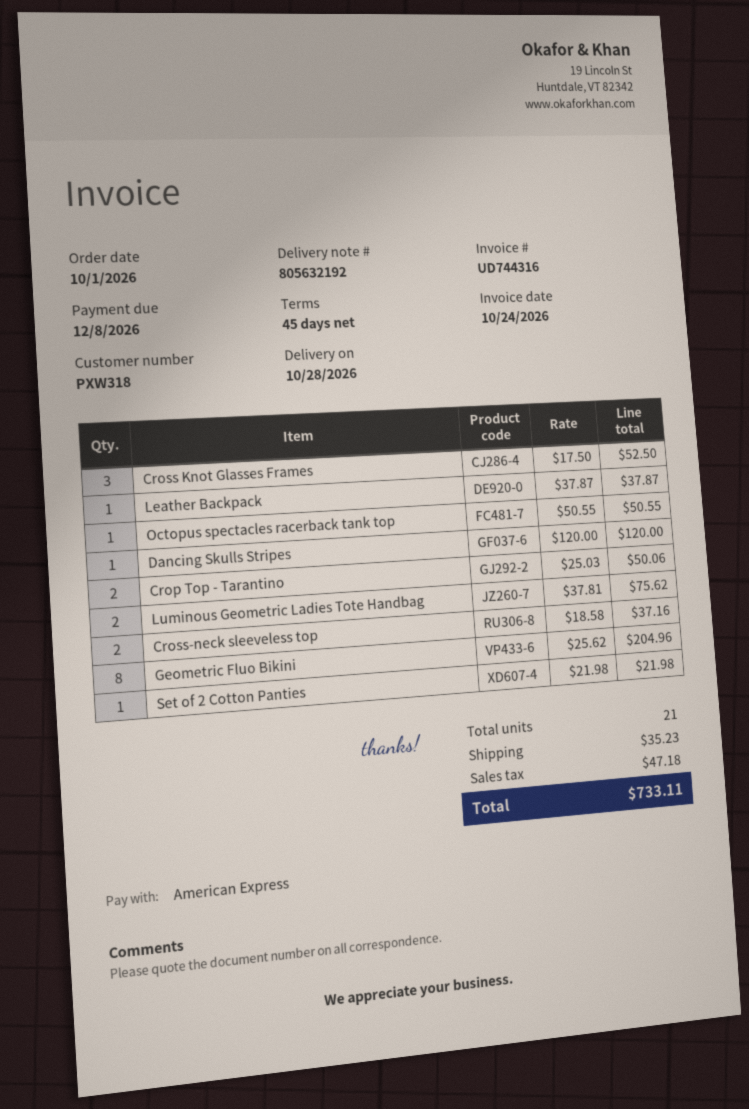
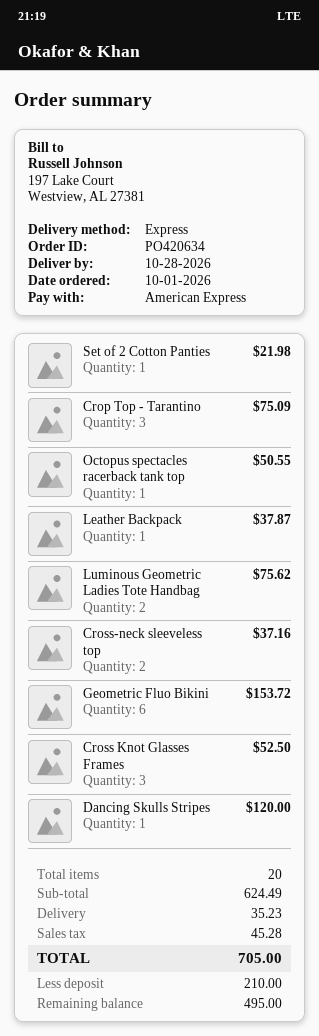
Crop Top - Tarantino: 2 for 50.06 -> 3 for 75.09
Geometric Fluo Bikini: 8 for 204.96 -> 6 for 153.72
total quantity: 21 -> 20
tax: 47.18 -> 45.28
total: 733.11 -> 705.00

